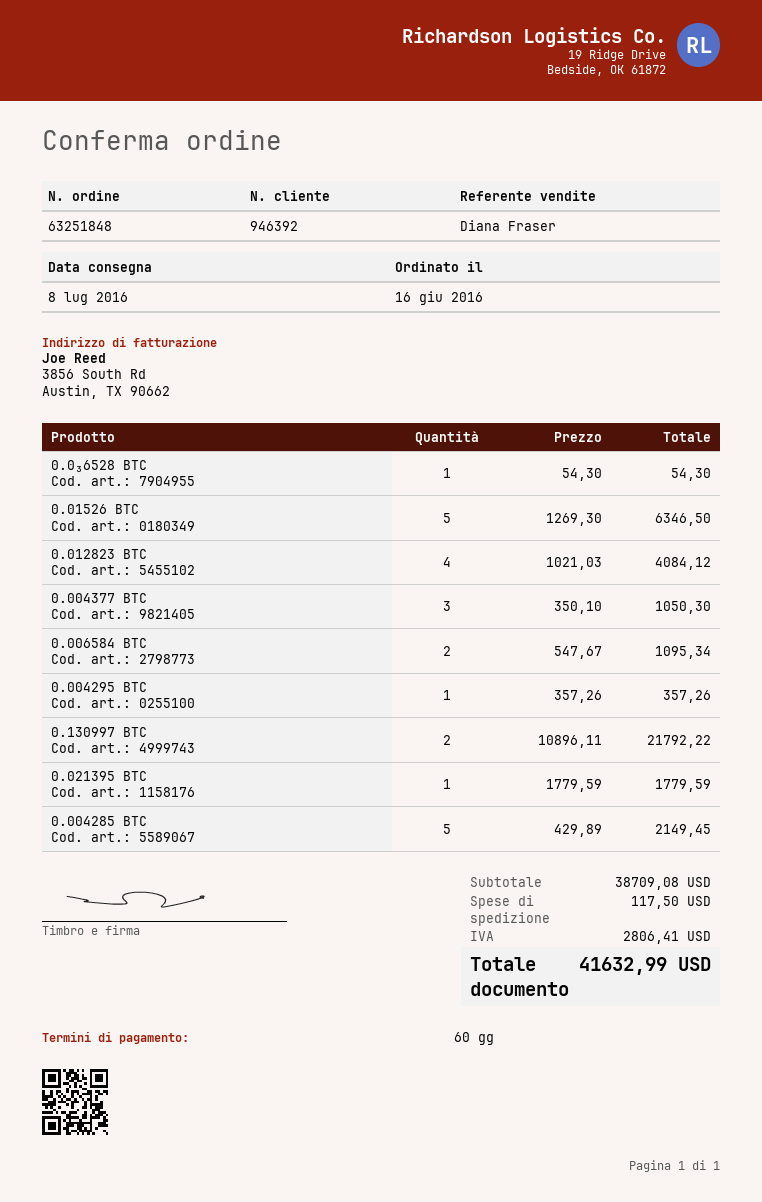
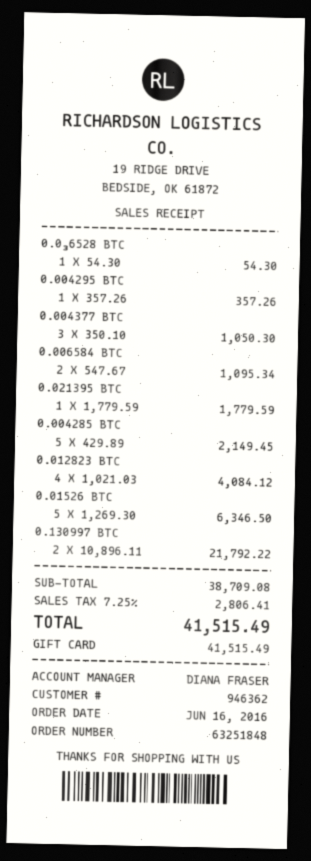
customer number: 946392 -> 946362
shipping: 117.50 -> none
total: 41632.99 -> 41515.49

